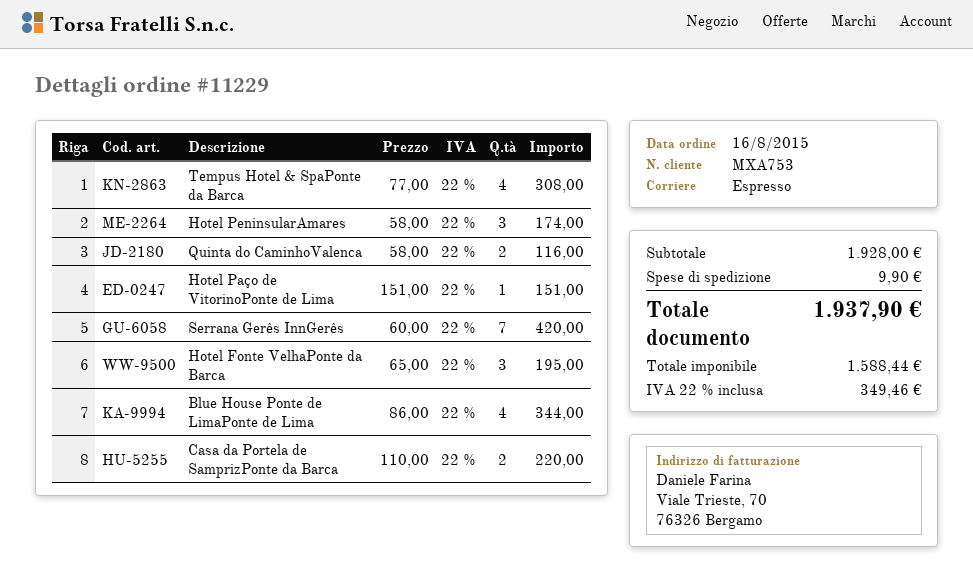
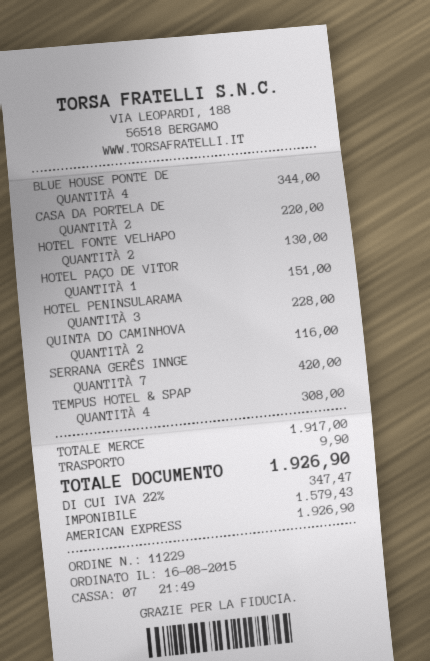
Hotel PeninsularAmares: 3 for 174.00 -> 3 for 228.00
Hotel Fonte VelhaPonte da Barca: 3 for 195.00 -> 2 for 130.00
subtotal: 1928.00 -> 1917.00
net: 1588.44 -> 1579.43
tax: 22% = 349.46 -> 22% = 347.47
total: 1937.90 -> 1926.90

